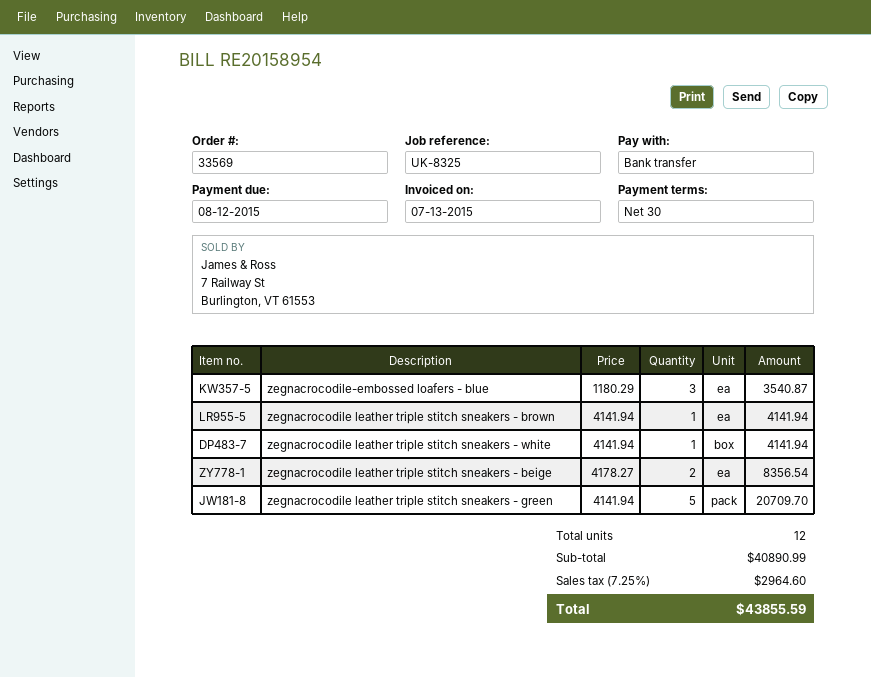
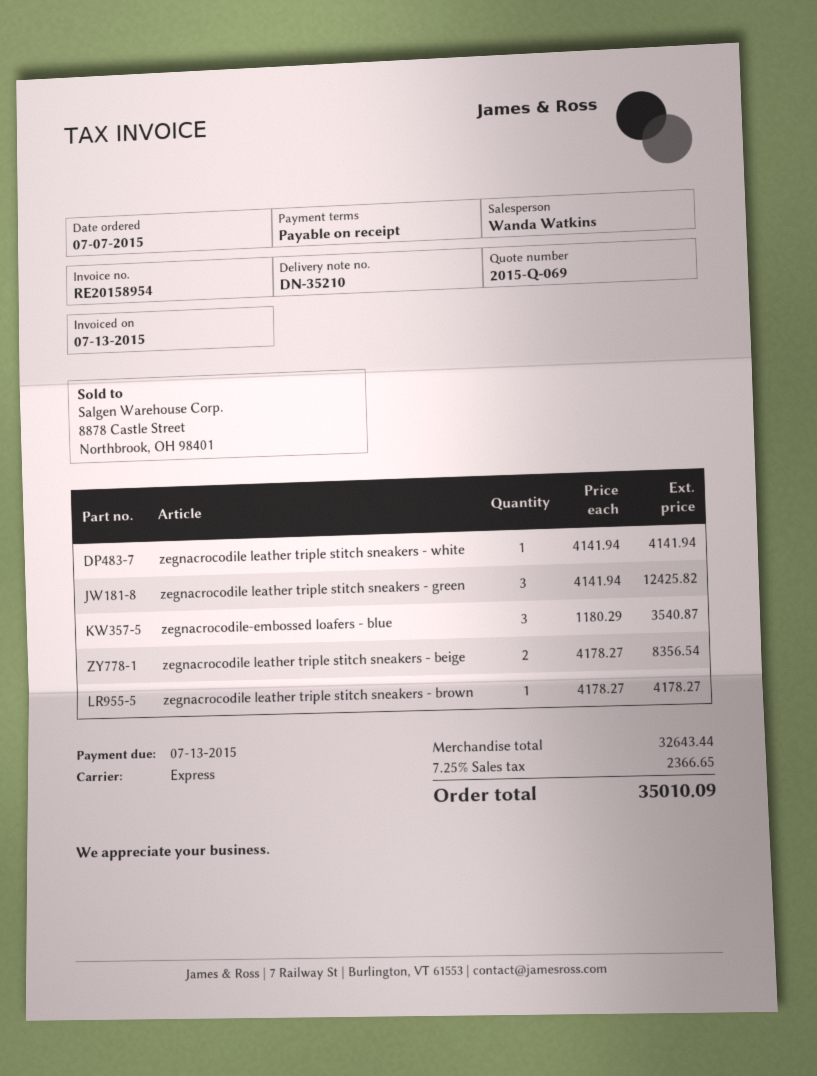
payment terms: 30 days -> on receipt
due date: 2015-08-12 -> 2015-07-13
zegnacrocodile leather triple stitch sneakers - brown: 1 x 4141.94 = 4141.94 -> 1 x 4178.27 = 4178.27
zegnacrocodile leather triple stitch sneakers - green: 5 x 4141.94 = 20709.70 -> 3 x 4141.94 = 12425.82
subtotal: 40890.99 -> 32643.44
tax: 7.25% = 2964.60 -> 7.25% = 2366.65
total: 43855.59 -> 35010.09

